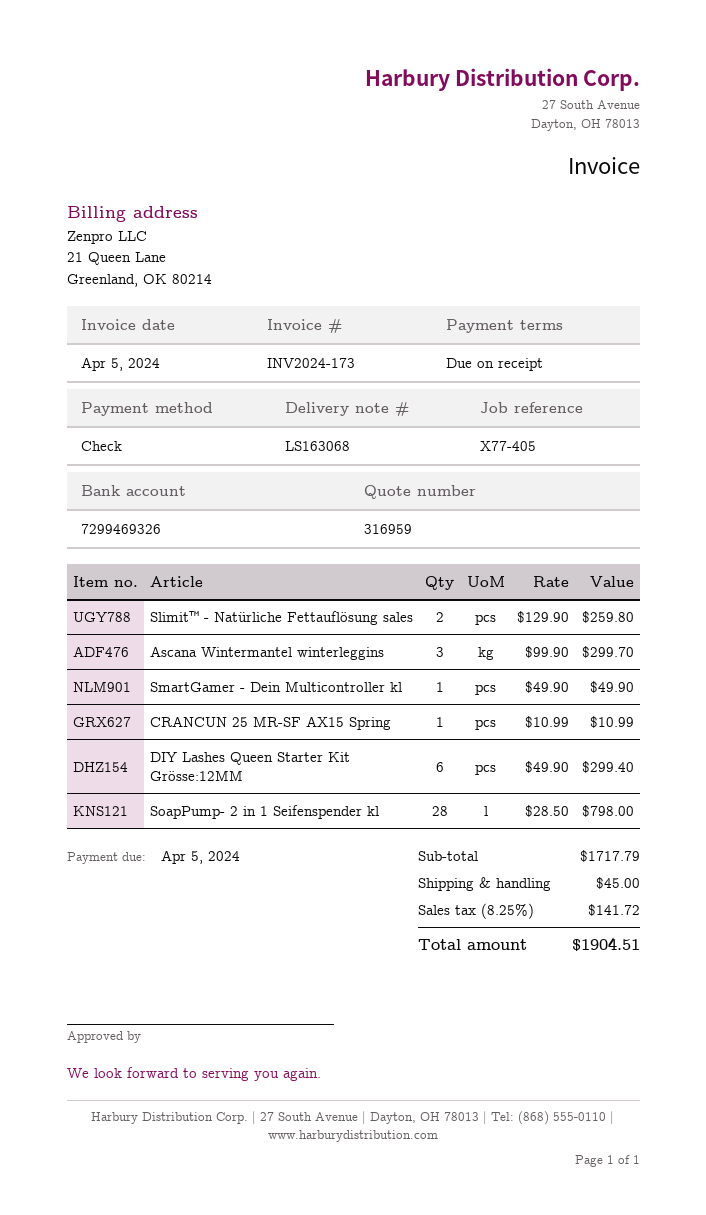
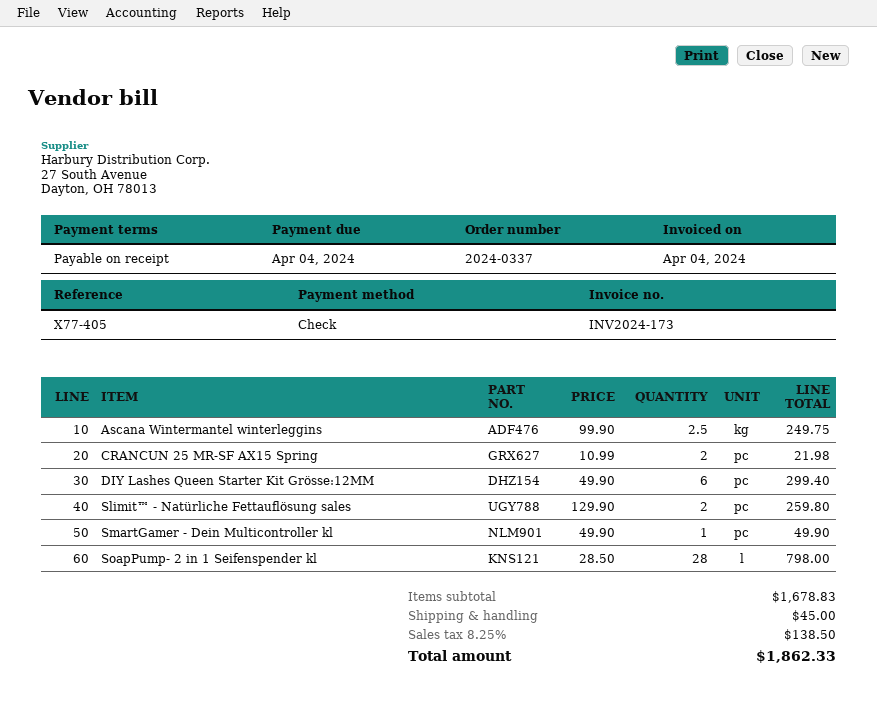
invoice date: 2024-04-05 -> 2024-04-04
due date: 2024-04-05 -> 2024-04-04
Ascana Wintermantel winterleggins: 3 x 99.90 = 299.70 -> 2.5 x 99.90 = 249.75
CRANCUN 25 MR-SF AX15 Spring: 1 x 10.99 = 10.99 -> 2 x 10.99 = 21.98
subtotal: 1717.79 -> 1678.83
tax: 8.25% = 141.72 -> 8.25% = 138.50
total: 1904.51 -> 1862.33

